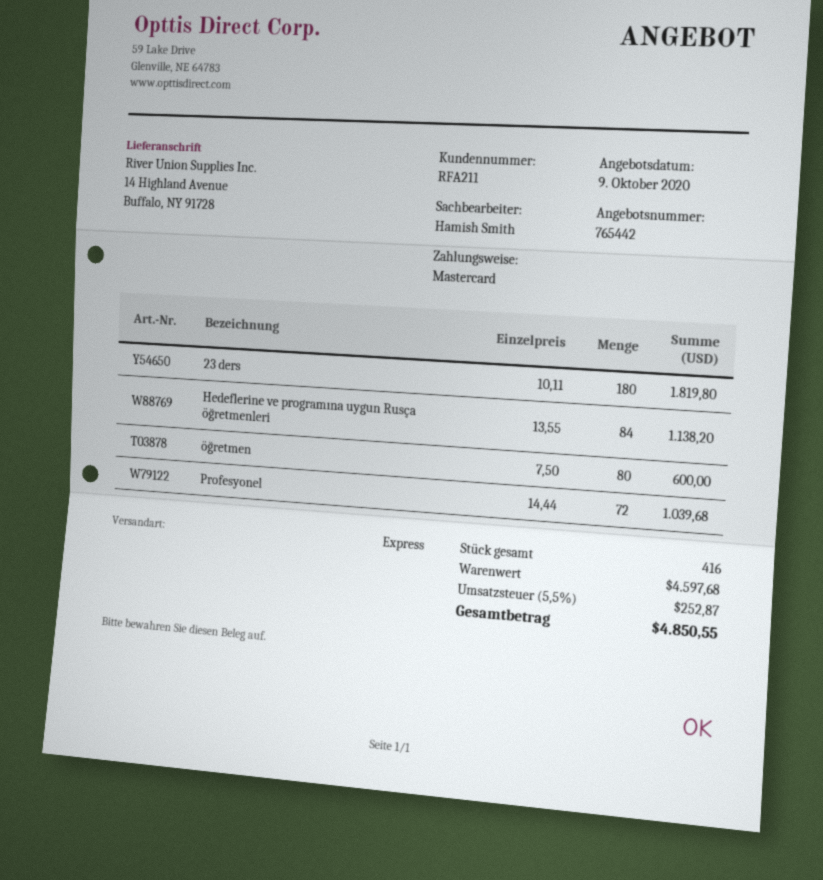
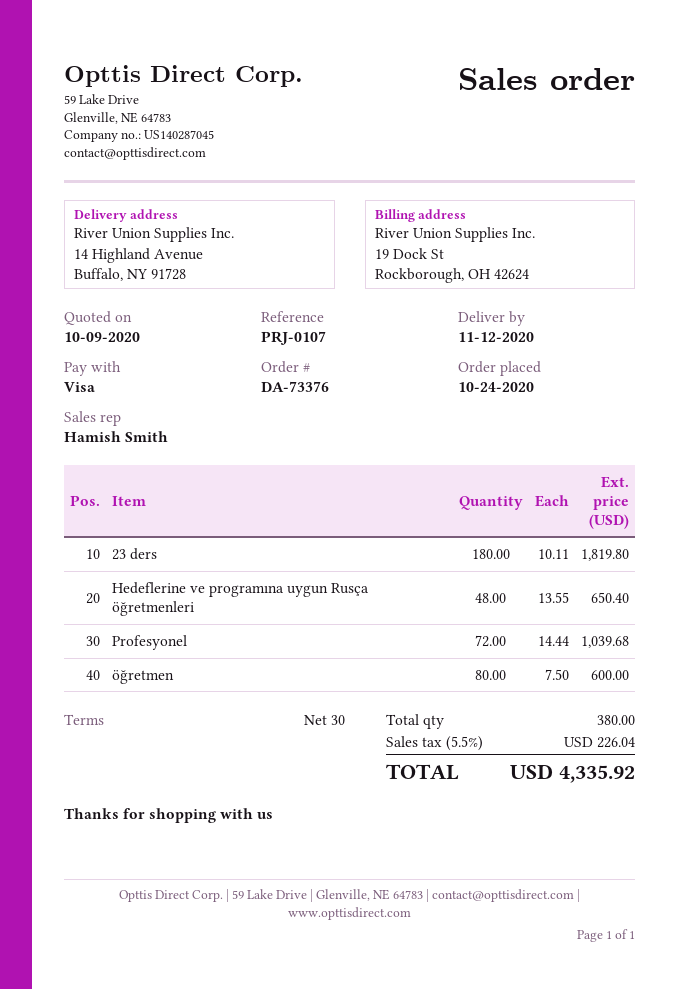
payment method: Mastercard -> Visa
Hedeflerine ve programına uygun Rusça öğretmenleri: 84 x 13.55 = 1138.20 -> 48 x 13.55 = 650.40
total quantity: 416 -> 380
tax: 5.5% = 252.87 -> 5.5% = 226.04
total: 4850.55 -> 4335.92

